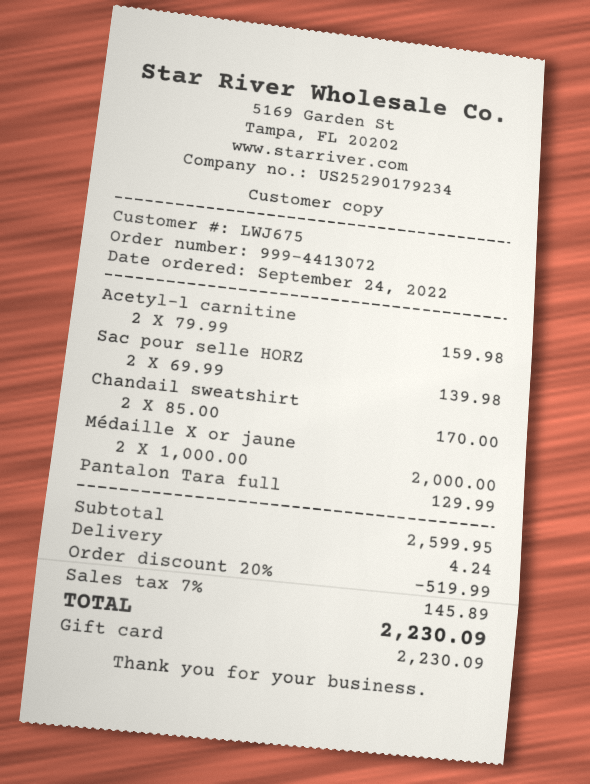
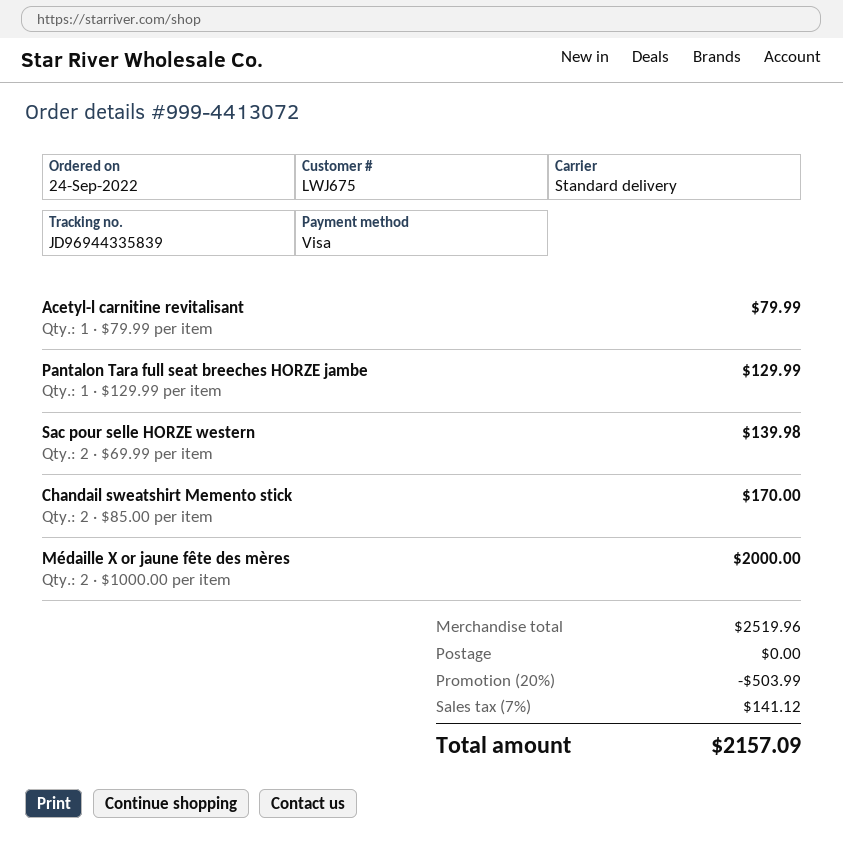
payment method: gift card -> Visa
Acetyl-l carnitine: 2 x 79.99 = 159.98 -> 1 x 79.99 = 79.99
subtotal: 2599.95 -> 2519.96
discount: 20% = 519.99 -> 20% = 503.99
shipping: 4.24 -> 0.00
tax: 7% = 145.89 -> 7% = 141.12
total: 2230.09 -> 2157.09

